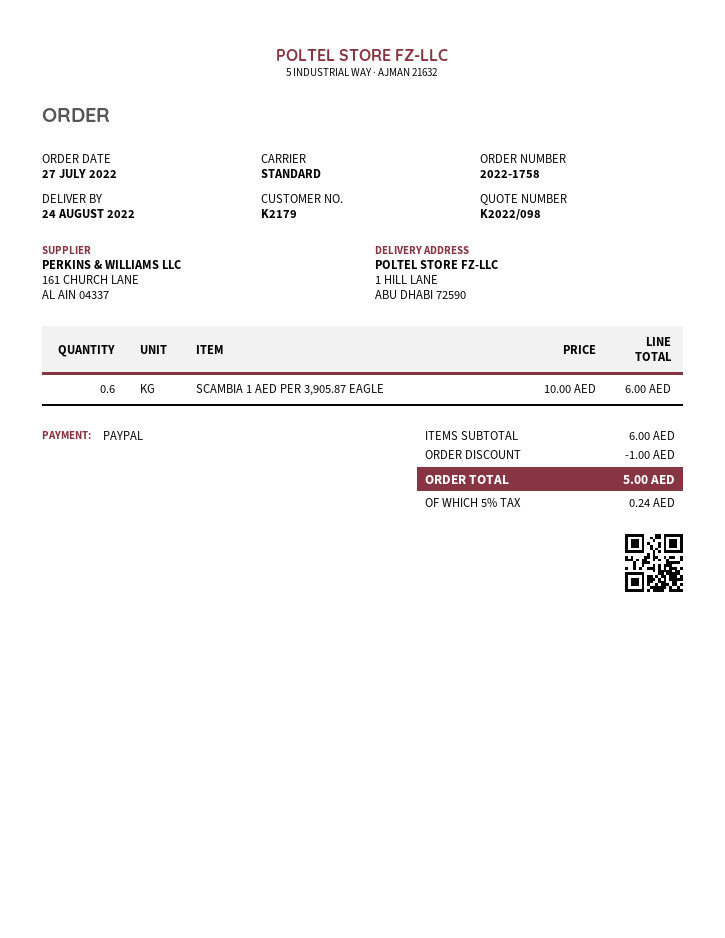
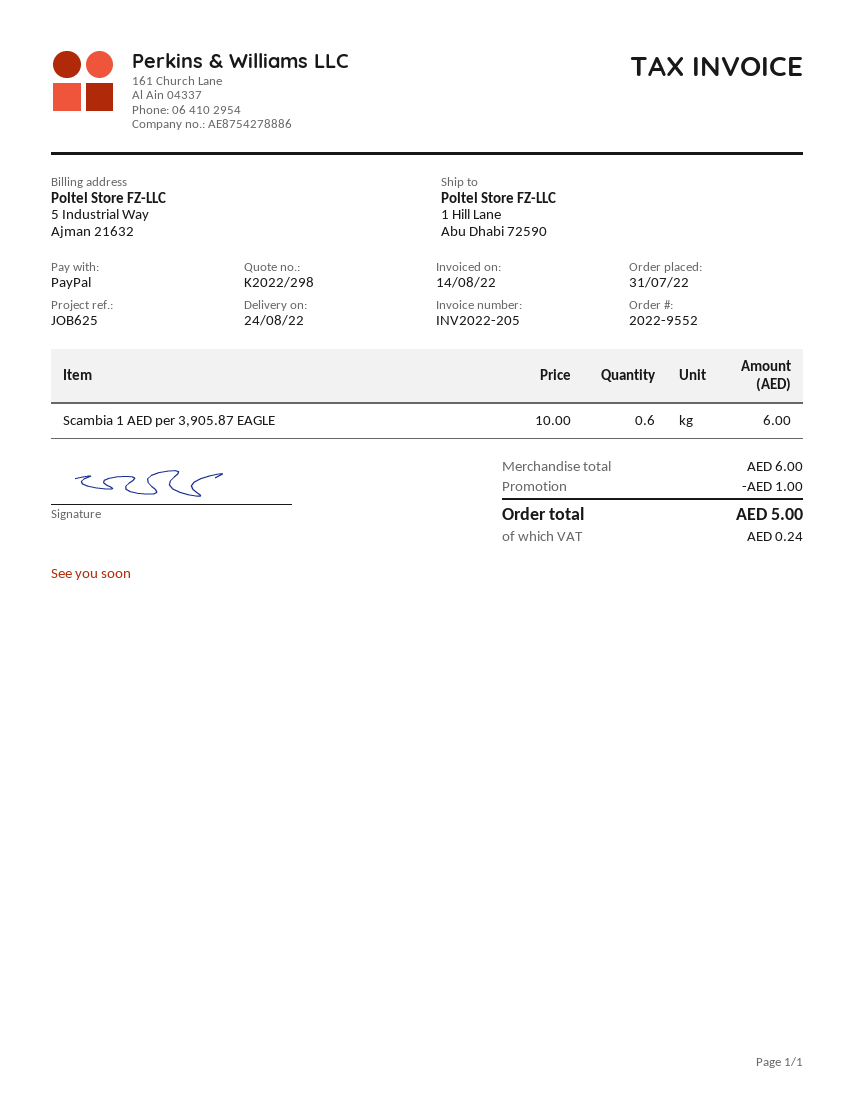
quote number: K2022/098 -> K2022/298
order number: 2022-1758 -> 2022-9552
order date: 2022-07-27 -> 2022-07-31

